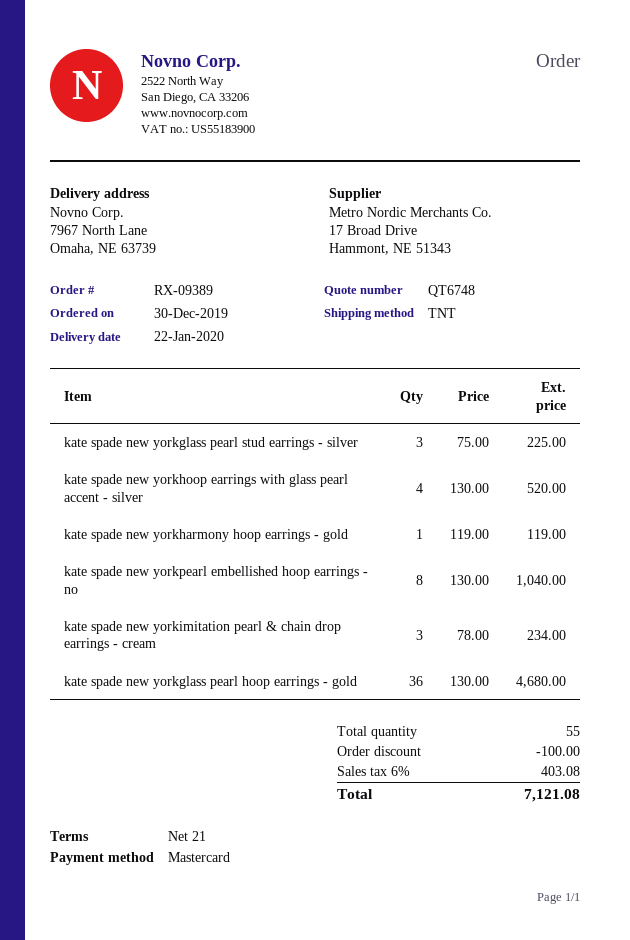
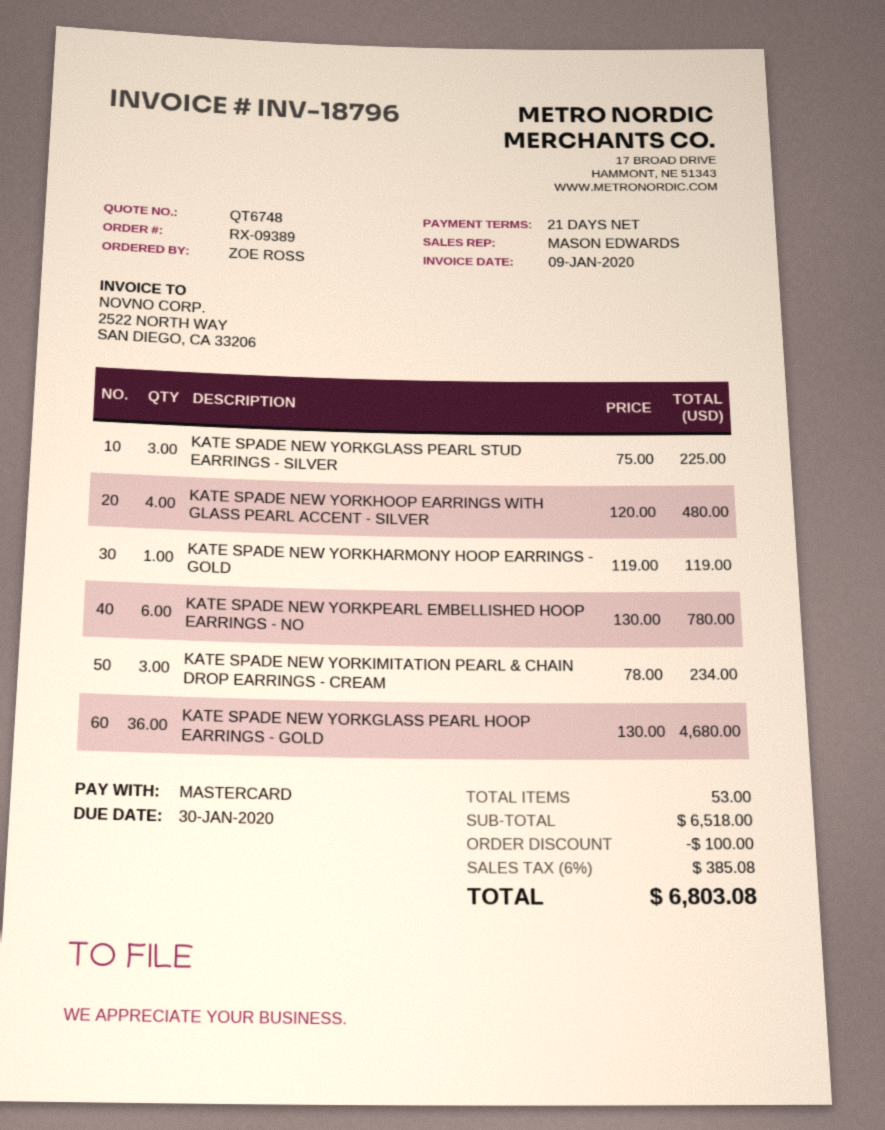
kate spade new yorkhoop earrings with glass pearl accent - silver: 4 x 130.00 = 520.00 -> 4 x 120.00 = 480.00
kate spade new yorkpearl embellished hoop earrings - no: 8 x 130.00 = 1040.00 -> 6 x 130.00 = 780.00
total quantity: 55 -> 53
tax: 6% = 403.08 -> 6% = 385.08
total: 7121.08 -> 6803.08

